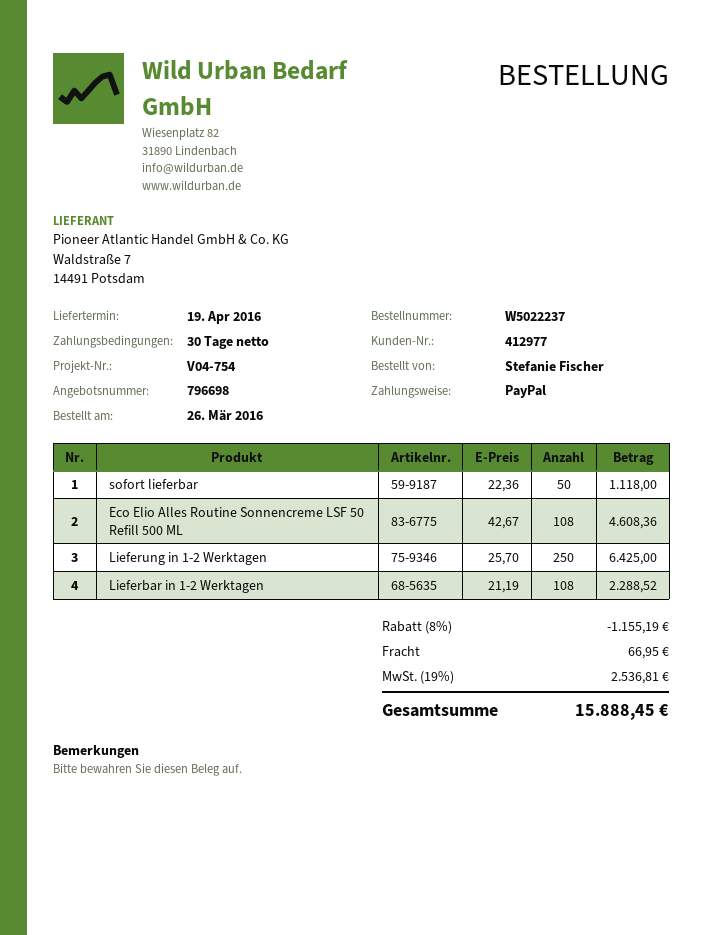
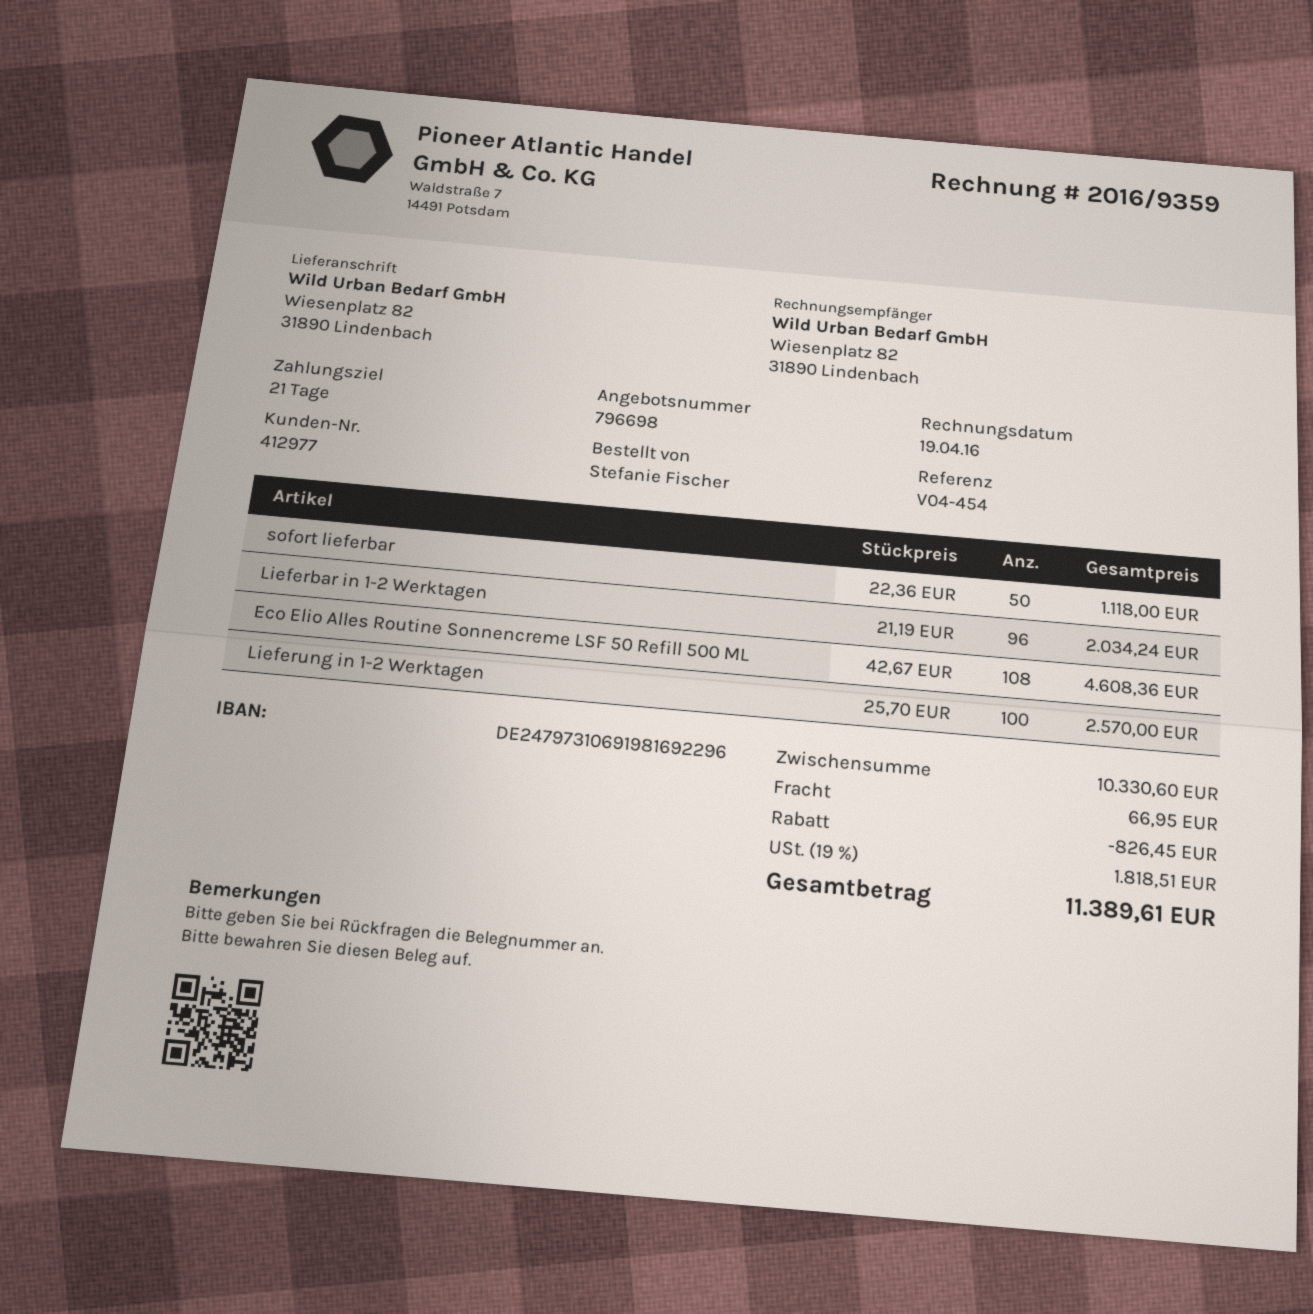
payment terms: 30 days -> 21 days
reference: V04-754 -> V04-454
Lieferung in 1-2 Werktagen: 250 x 25.70 = 6425.00 -> 100 x 25.70 = 2570.00
Lieferbar in 1-2 Werktagen: 108 x 21.19 = 2288.52 -> 96 x 21.19 = 2034.24
discount: 1155.19 -> 826.45
tax: 19% = 2536.81 -> 19% = 1818.51
total: 15888.45 -> 11389.61

